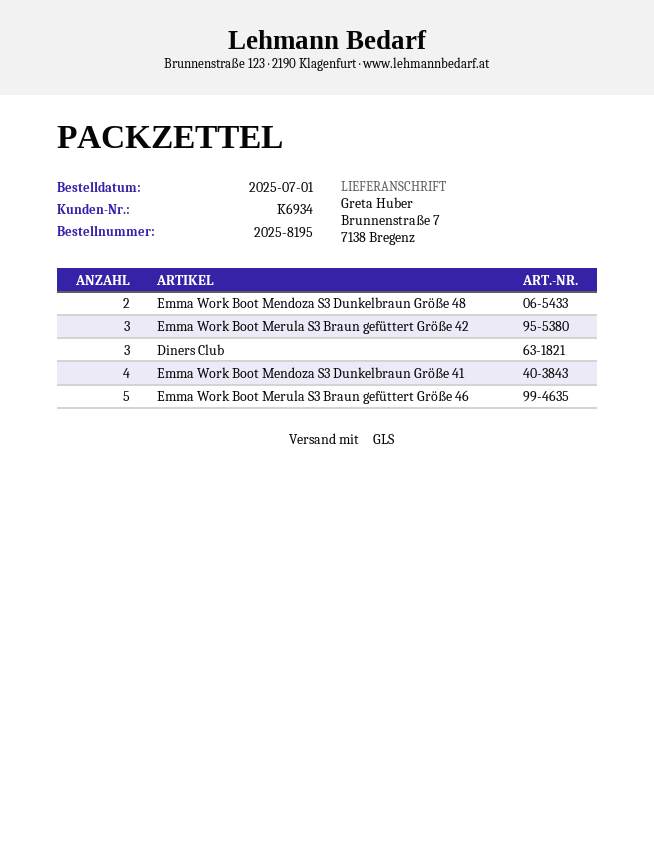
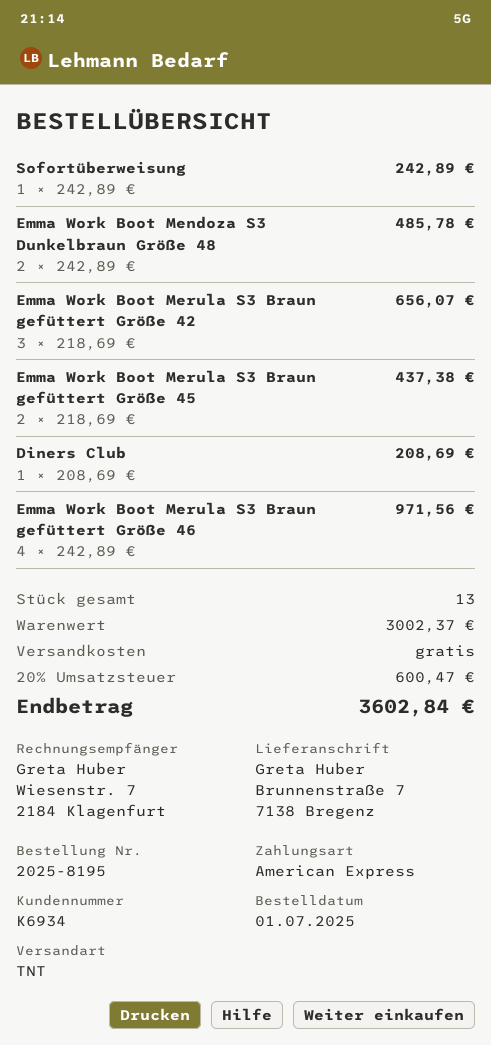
shipping method: GLS -> TNT
Diners Club: 3 -> 1
Emma Work Boot Mendoza S3 Dunkelbraun Größe 41: 4 -> none
Emma Work Boot Merula S3 Braun gefüttert Größe 46: 5 -> 4
Sofortüberweisung: none -> 1
Emma Work Boot Merula S3 Braun gefüttert Größe 45: none -> 2

